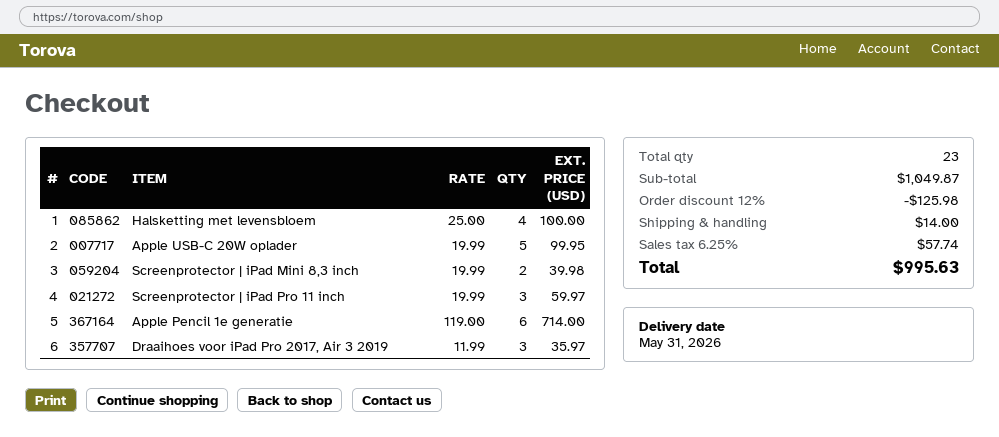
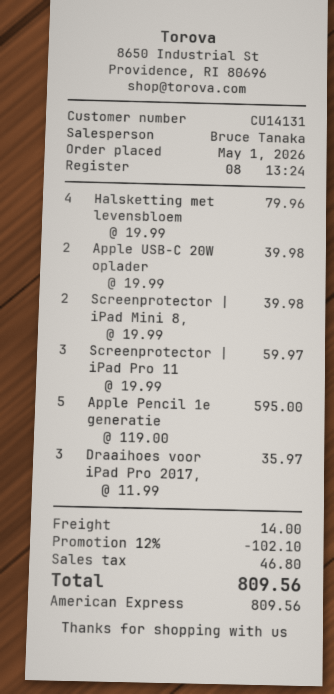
Halsketting met levensbloem: 4 x 25.00 = 100.00 -> 4 x 19.99 = 79.96
Apple USB-C 20W oplader: 5 x 19.99 = 99.95 -> 2 x 19.99 = 39.98
Apple Pencil 1e generatie: 6 x 119.00 = 714.00 -> 5 x 119.00 = 595.00
discount: 12% = 125.98 -> 12% = 102.10
tax: 57.74 -> 46.80
total: 995.63 -> 809.56

